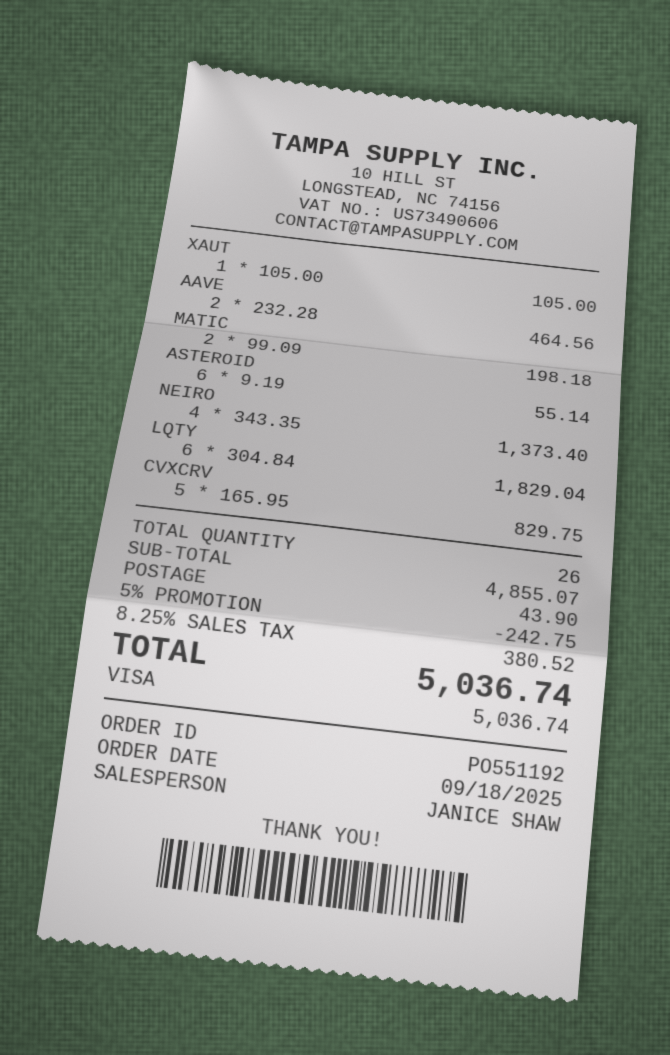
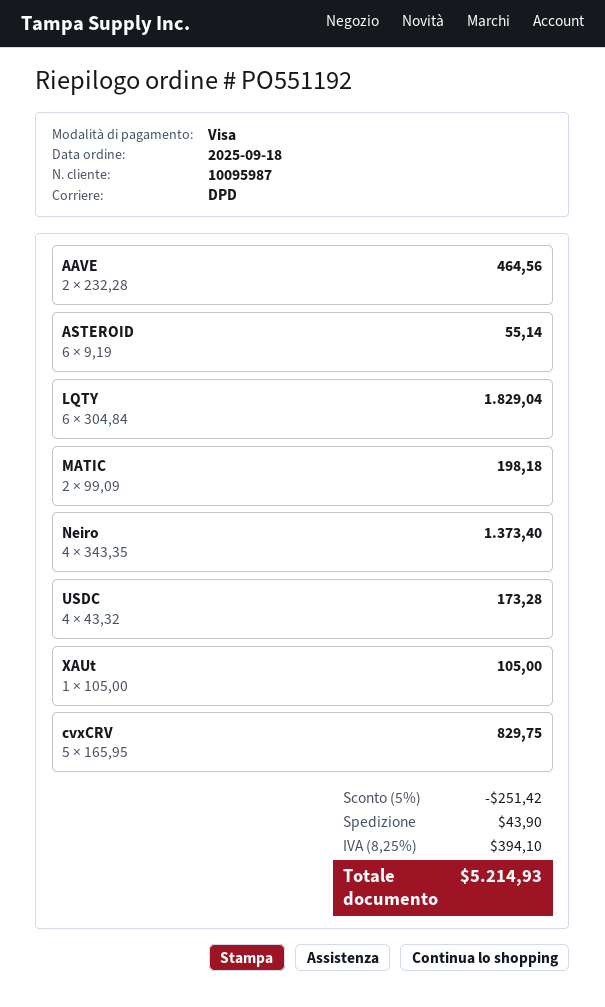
USDC: none -> 4 x 43.32 = 173.28
discount: 5% = 242.75 -> 5% = 251.42
tax: 8.25% = 380.52 -> 8.25% = 394.10
total: 5036.74 -> 5214.93

